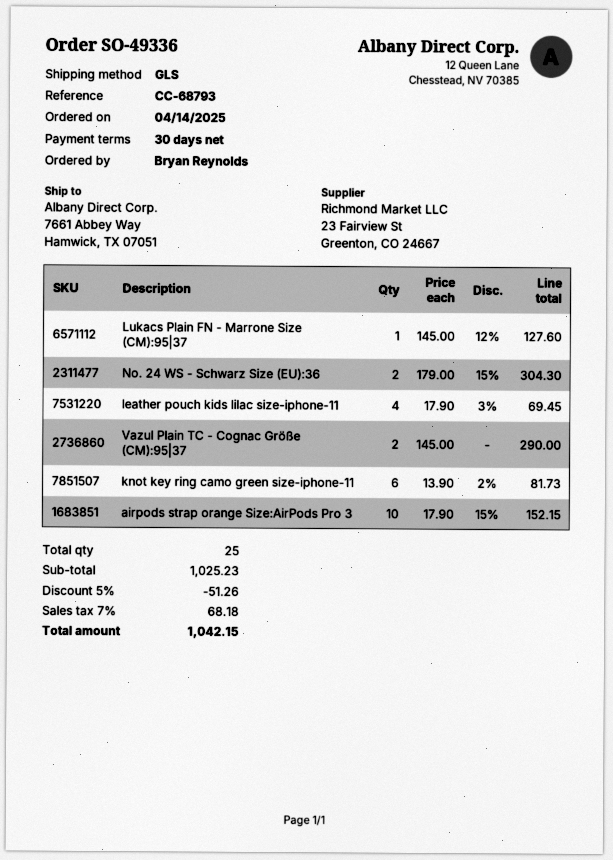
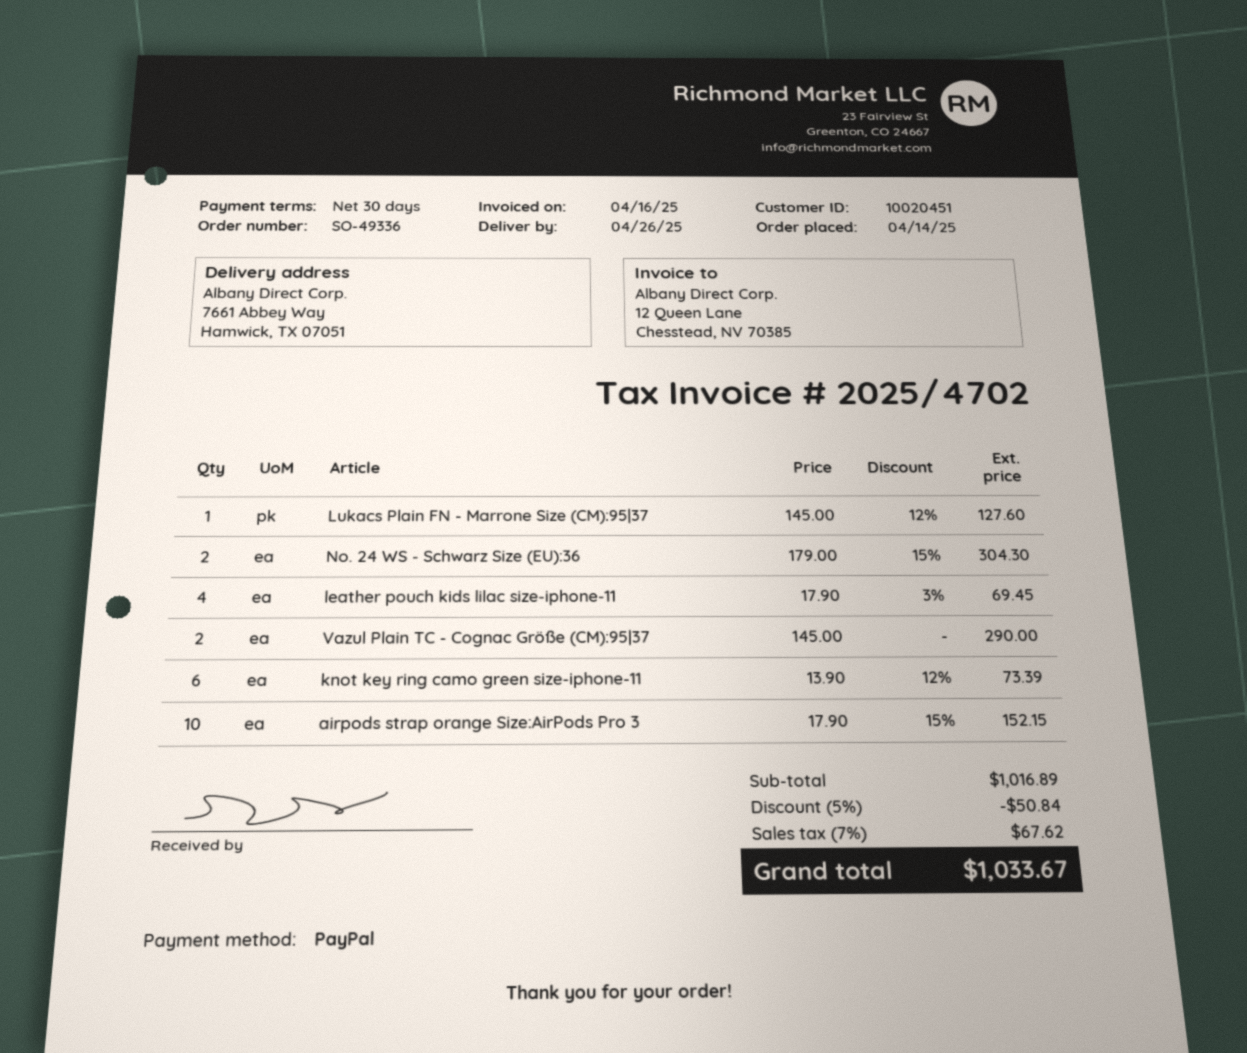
knot key ring camo green size-iphone-11: 6 x 13.90 - 2% = 81.73 -> 6 x 13.90 - 12% = 73.39
subtotal: 1025.23 -> 1016.89
discount: 5% = 51.26 -> 5% = 50.84
tax: 7% = 68.18 -> 7% = 67.62
total: 1042.15 -> 1033.67

